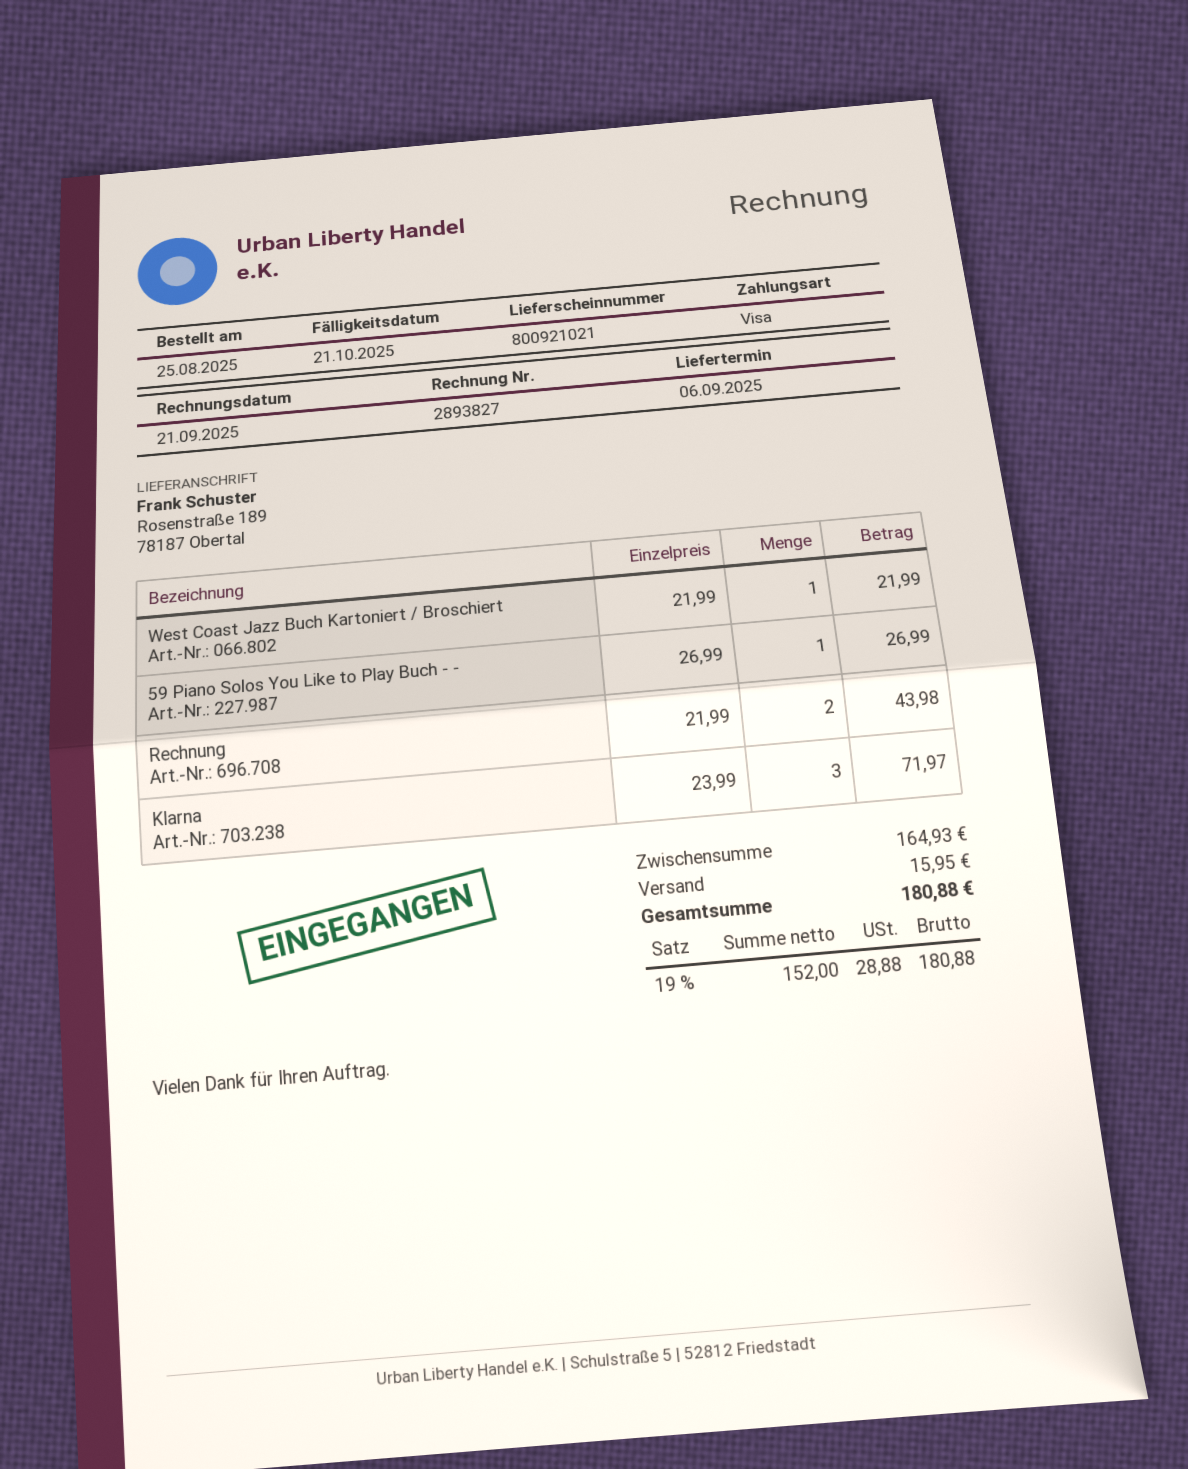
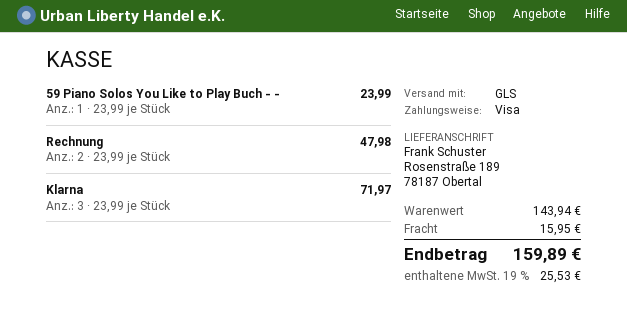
West Coast Jazz Buch Kartoniert / Broschiert: 1 x 21.99 = 21.99 -> none
59 Piano Solos You Like to Play Buch - -: 1 x 26.99 = 26.99 -> 1 x 23.99 = 23.99
Rechnung: 2 x 21.99 = 43.98 -> 2 x 23.99 = 47.98
subtotal: 164.93 -> 143.94
tax: 19% = 28.88 -> 19% = 25.53
total: 180.88 -> 159.89

